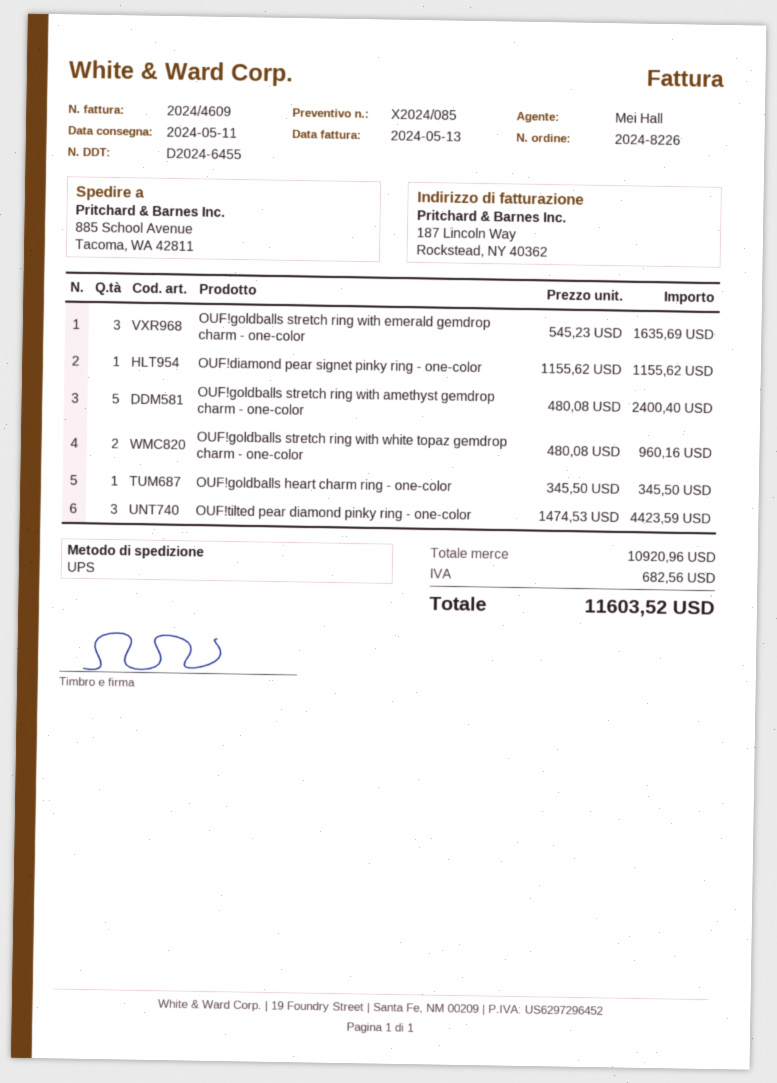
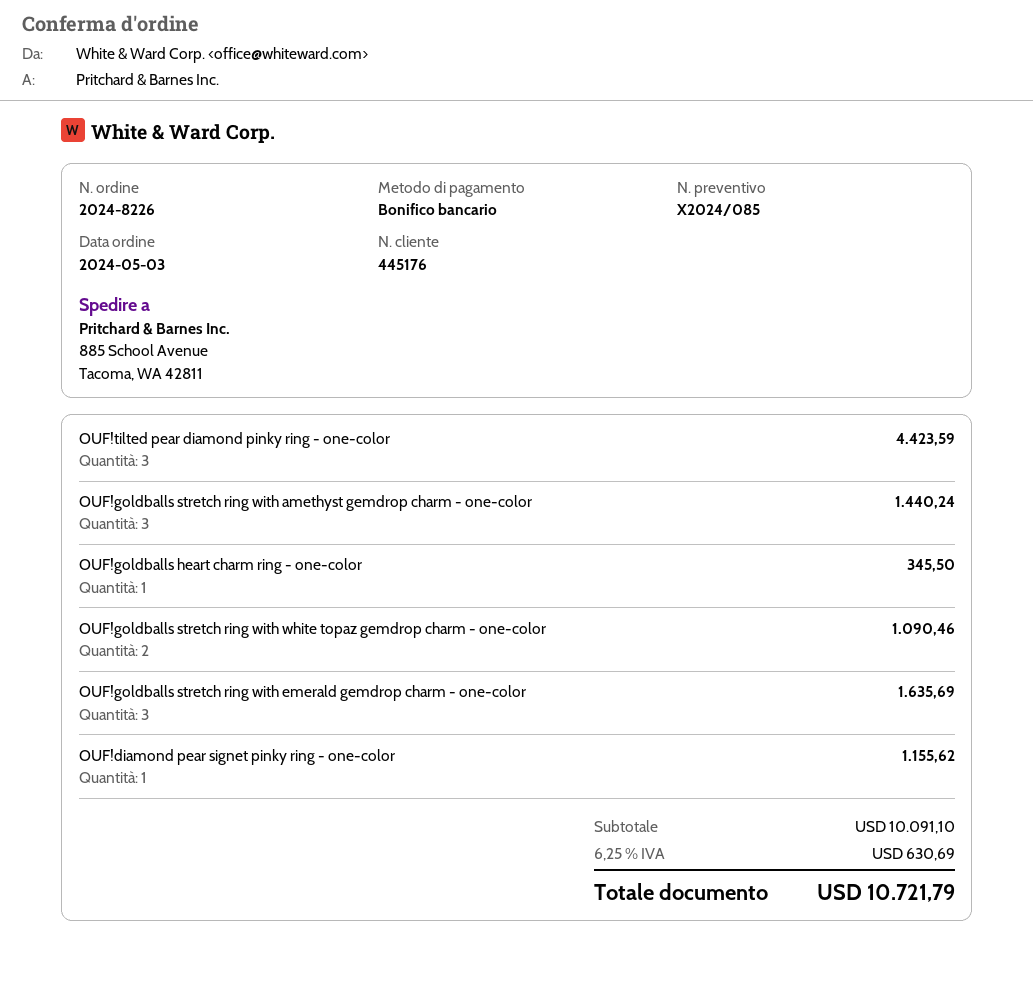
OUF!goldballs stretch ring with amethyst gemdrop charm - one-color: 5 for 2400.40 -> 3 for 1440.24
OUF!goldballs stretch ring with white topaz gemdrop charm - one-color: 2 for 960.16 -> 2 for 1090.46
subtotal: 10920.96 -> 10091.10
tax: 682.56 -> 630.69
total: 11603.52 -> 10721.79

